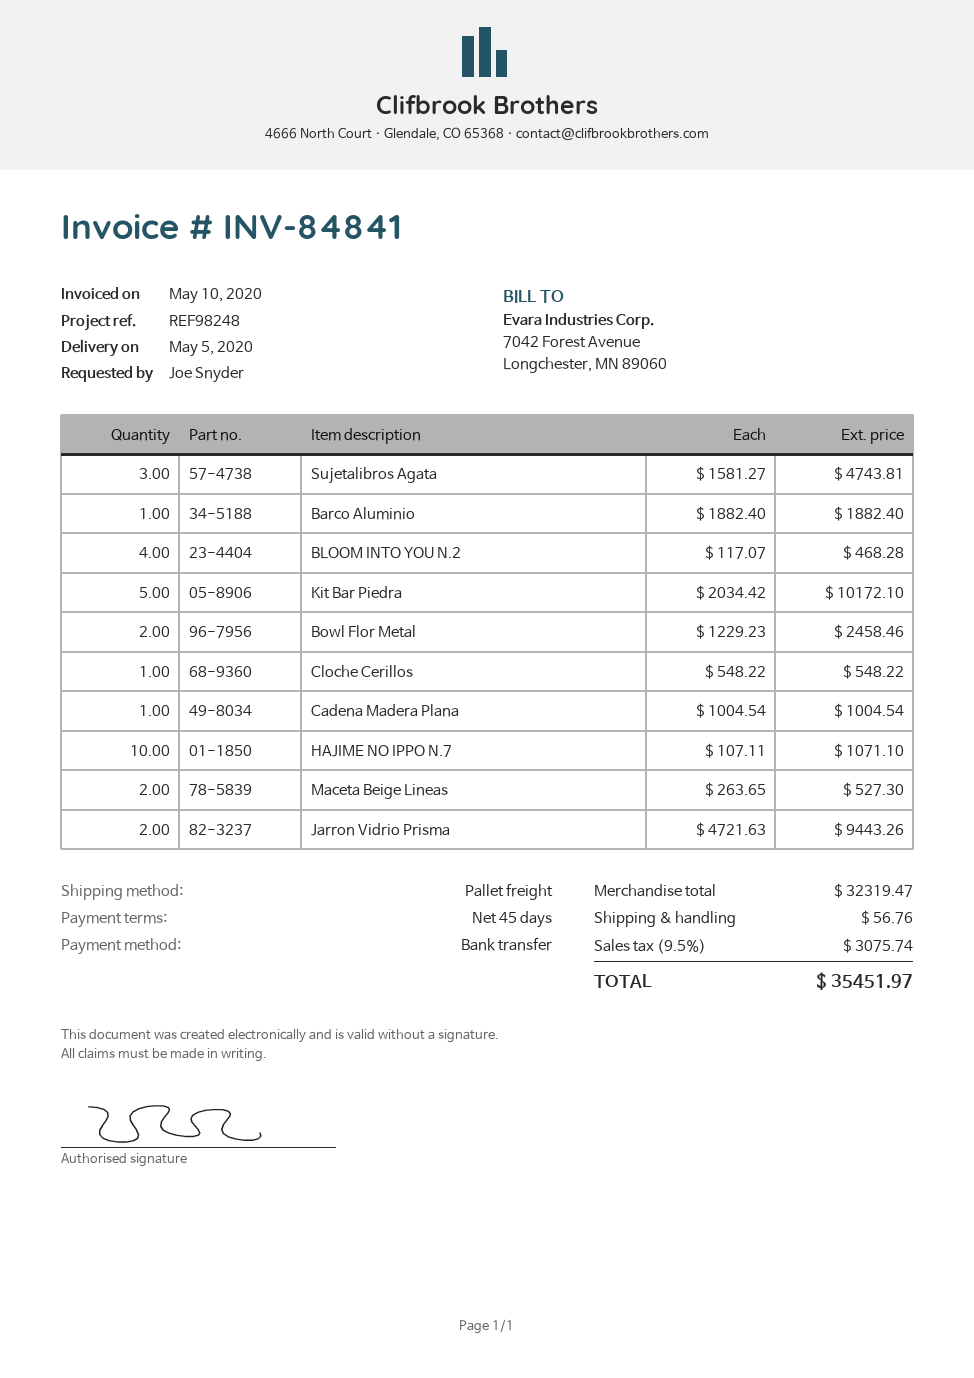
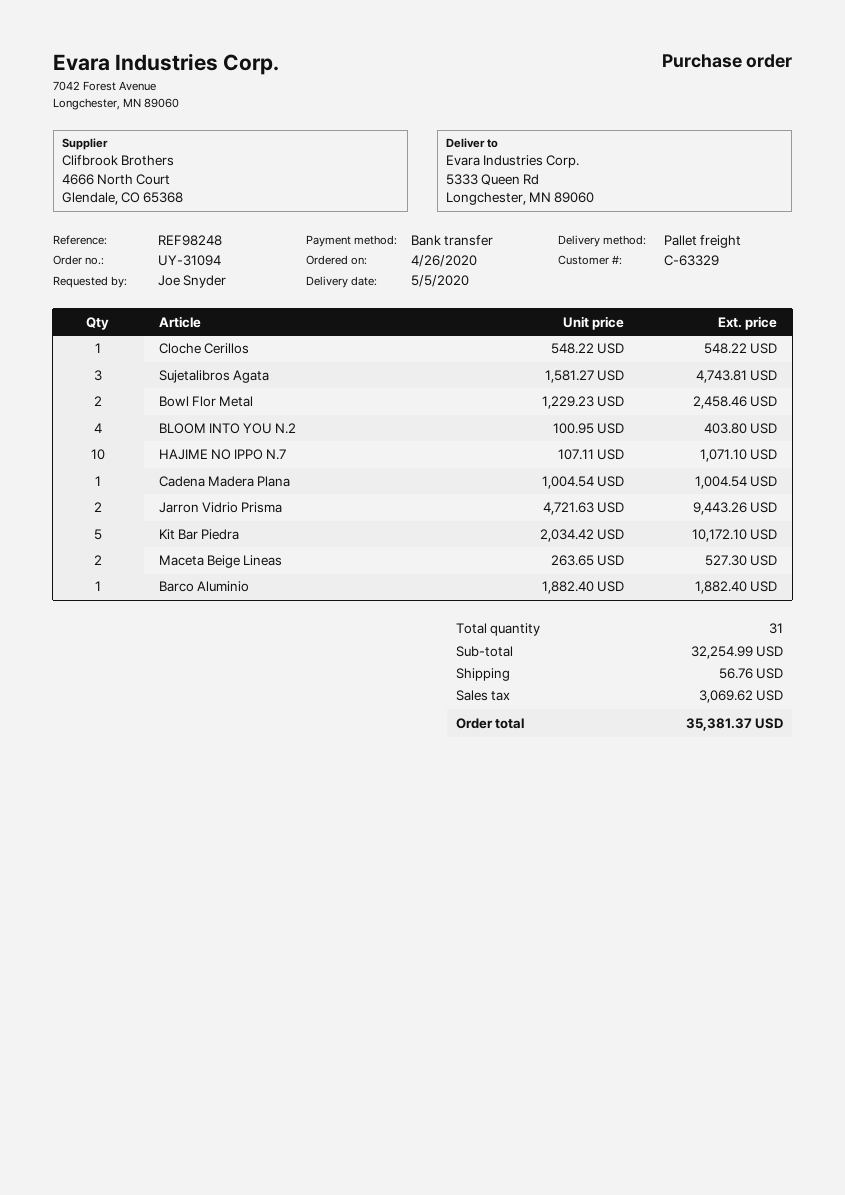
BLOOM INTO YOU N.2: 4 x 117.07 = 468.28 -> 4 x 100.95 = 403.80
subtotal: 32319.47 -> 32254.99
tax: 3075.74 -> 3069.62
total: 35451.97 -> 35381.37

